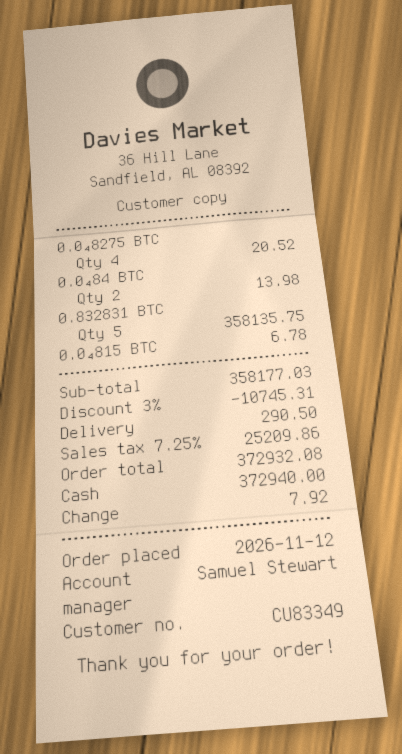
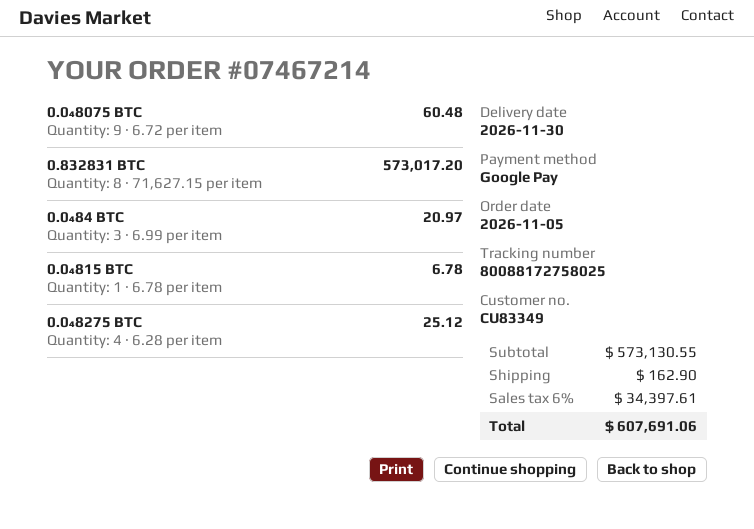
order date: 2026-11-12 -> 2026-11-05
payment method: cash -> Google Pay
0.0₄8275 BTC: 4 for 20.52 -> 4 for 25.12
0.0₄84 BTC: 2 for 13.98 -> 3 for 20.97
0.832831 BTC: 5 for 358135.75 -> 8 for 573017.20
0.0₄8075 BTC: none -> 9 for 60.48
subtotal: 358177.03 -> 573130.55
discount: 3% = 10745.31 -> none
shipping: 290.50 -> 162.90
tax: 7.25% = 25209.86 -> 6% = 34397.61
total: 372932.08 -> 607691.06

